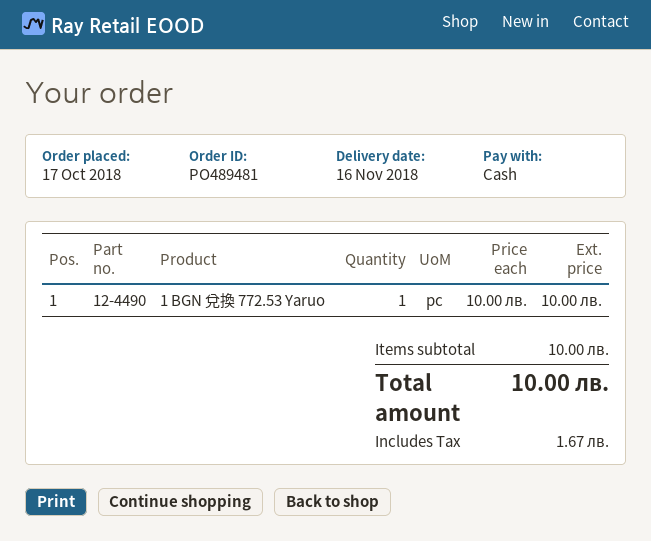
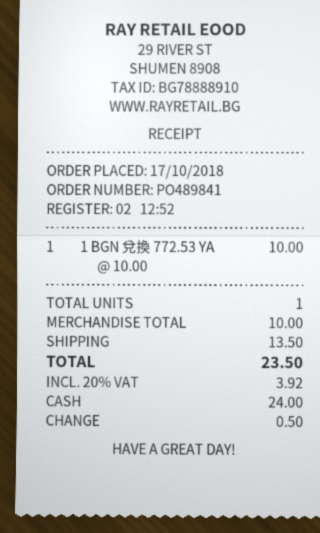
order number: PO489481 -> PO489841
shipping: none -> 13.50
tax: 1.67 -> 3.92
total: 10.00 -> 23.50

